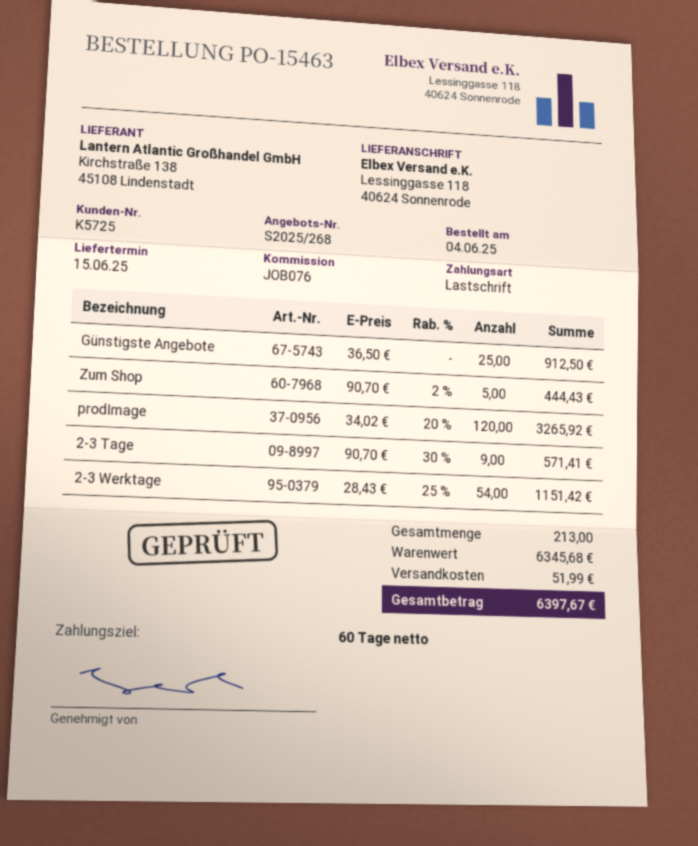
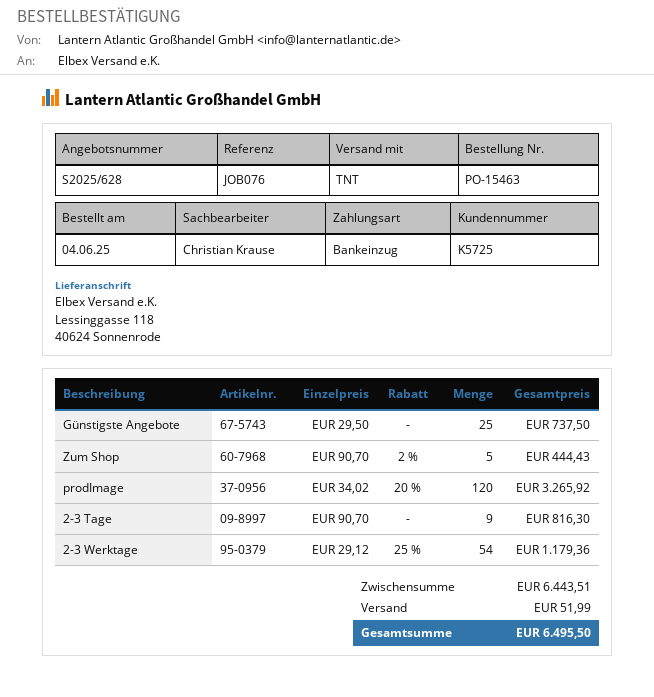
quote number: S2025/268 -> S2025/628
Günstigste Angebote: 25 x 36.50 = 912.50 -> 25 x 29.50 = 737.50
2-3 Tage: 9 x 90.70 - 30% = 571.41 -> 9 x 90.70 = 816.30
2-3 Werktage: 54 x 28.43 - 25% = 1151.42 -> 54 x 29.12 - 25% = 1179.36
subtotal: 6345.68 -> 6443.51
total: 6397.67 -> 6495.50

